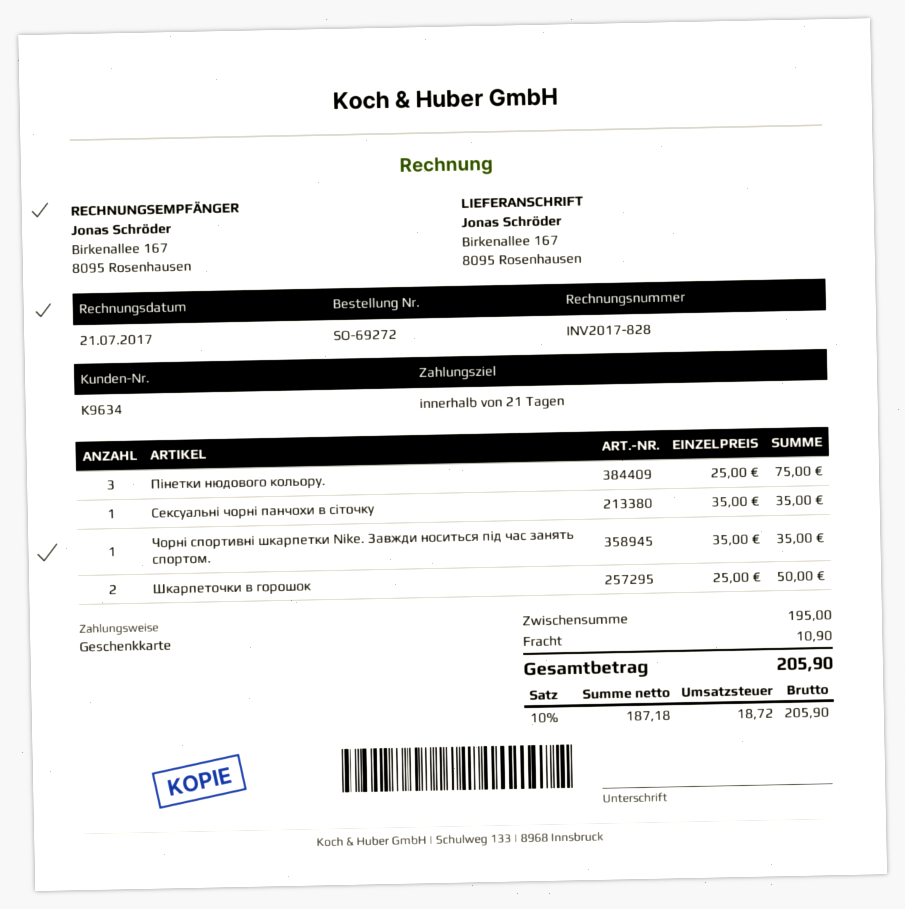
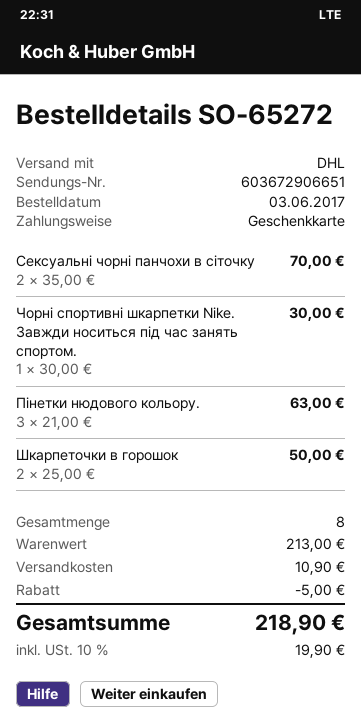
order number: SO-69272 -> SO-65272
Пінетки нюдового кольору.: 3 x 25.00 = 75.00 -> 3 x 21.00 = 63.00
Сексуальні чорні панчохи в сіточку: 1 x 35.00 = 35.00 -> 2 x 35.00 = 70.00
Чорні спортивні шкарпетки Nike. Завжди носиться під час занять спортом.: 1 x 35.00 = 35.00 -> 1 x 30.00 = 30.00
subtotal: 195.00 -> 213.00
discount: none -> 5.00
tax: 10% = 18.72 -> 10% = 19.90
total: 205.90 -> 218.90

